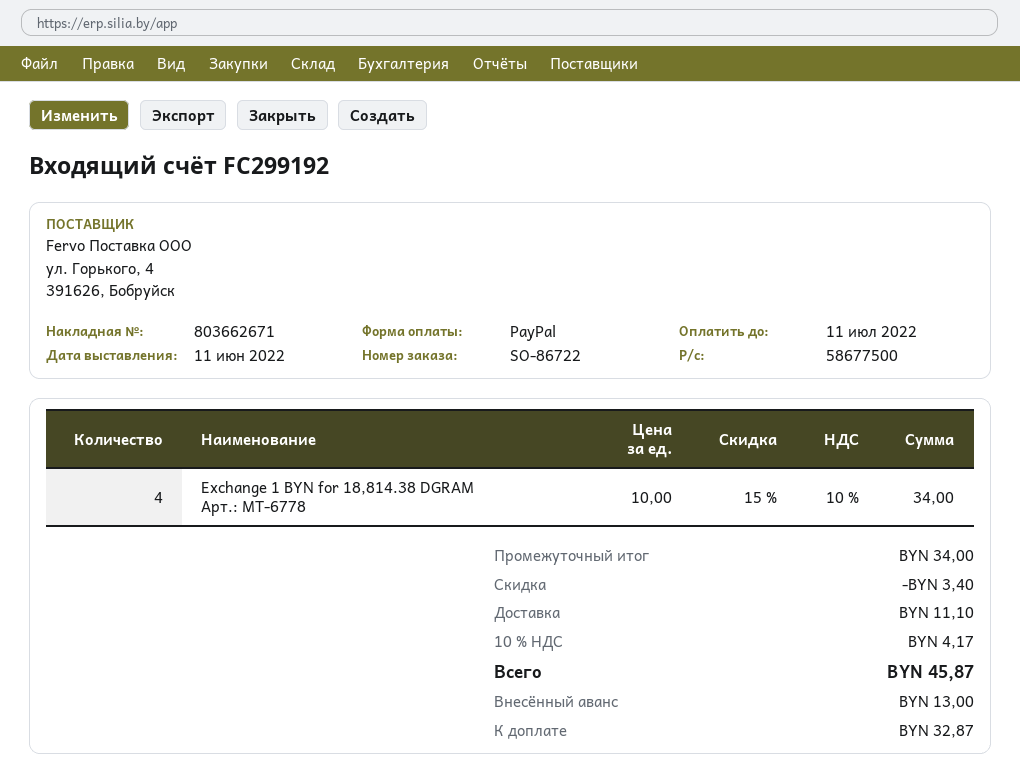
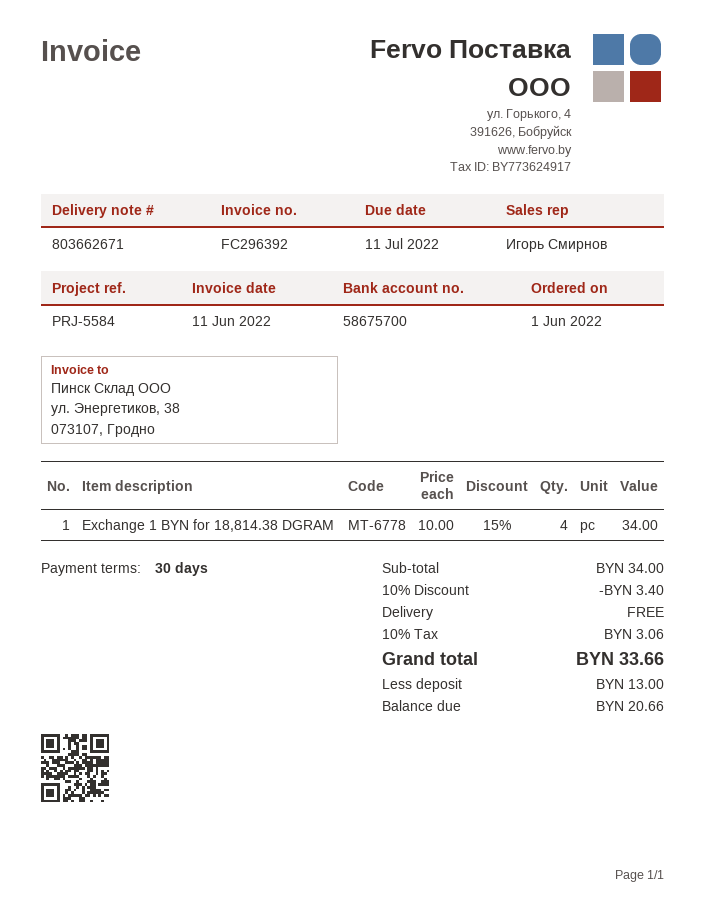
invoice number: FC299192 -> FC296392
bank account: 58677500 -> 58675700
shipping: 11.10 -> 0.00
tax: 10% = 4.17 -> 10% = 3.06
total: 45.87 -> 33.66
balance: 32.87 -> 20.66

